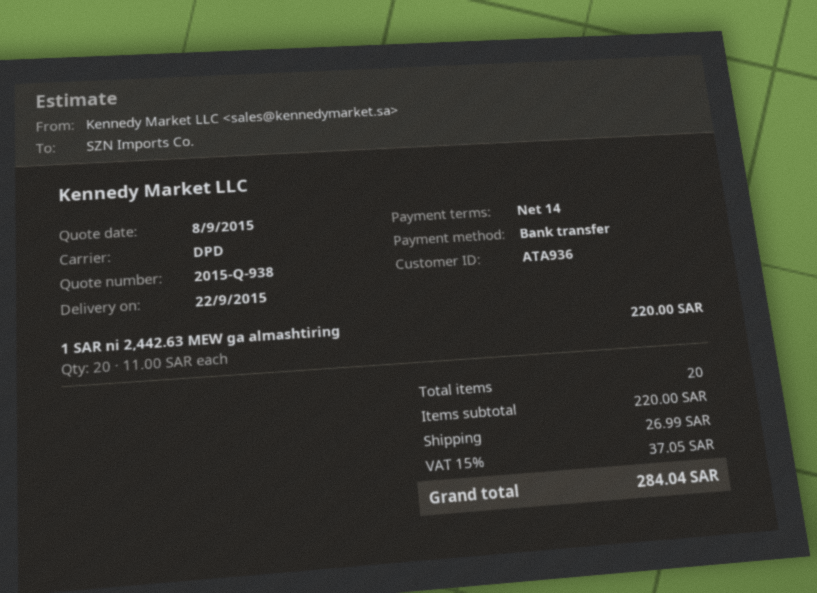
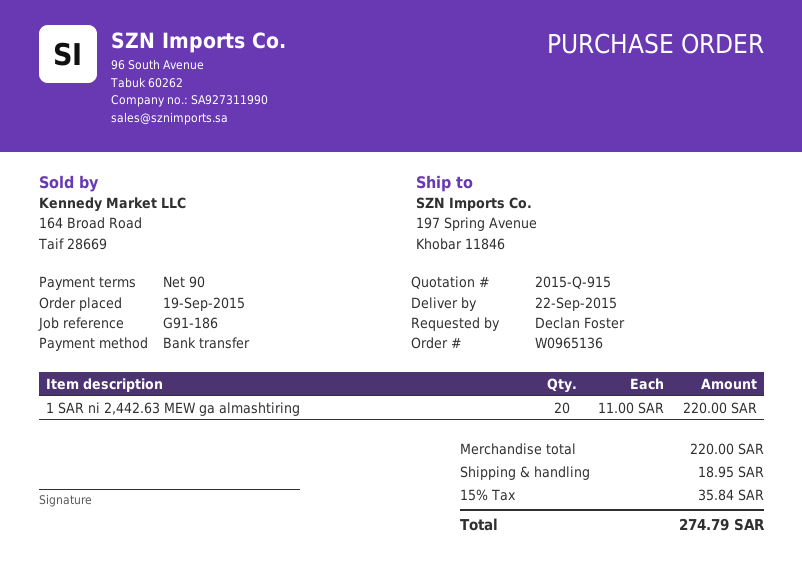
quote number: 2015-Q-938 -> 2015-Q-915
payment terms: 14 days -> 90 days
shipping: 26.99 -> 18.95
tax: 15% = 37.05 -> 15% = 35.84
total: 284.04 -> 274.79

